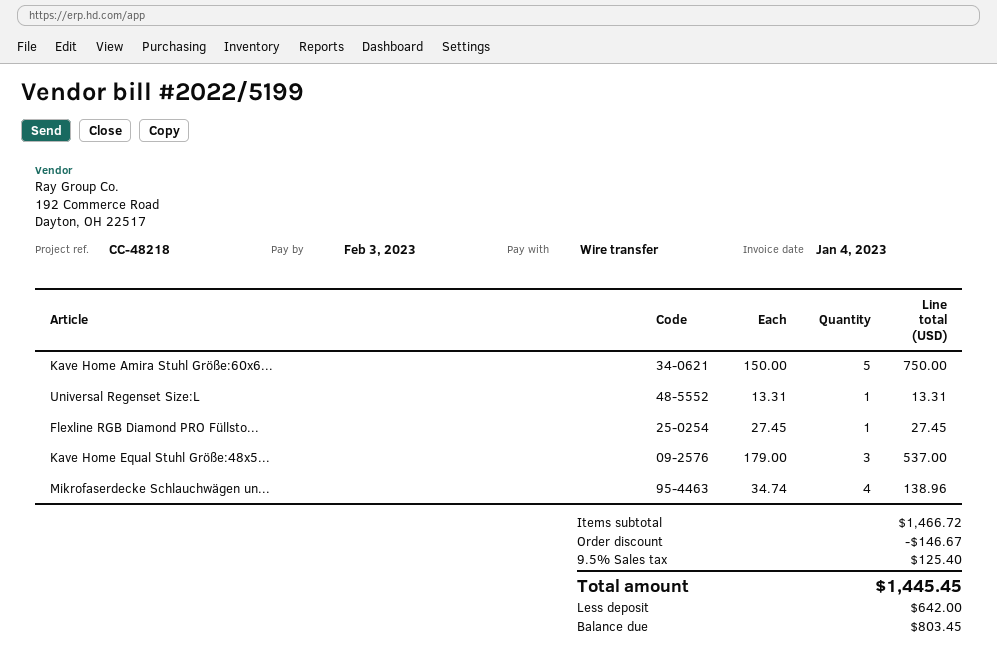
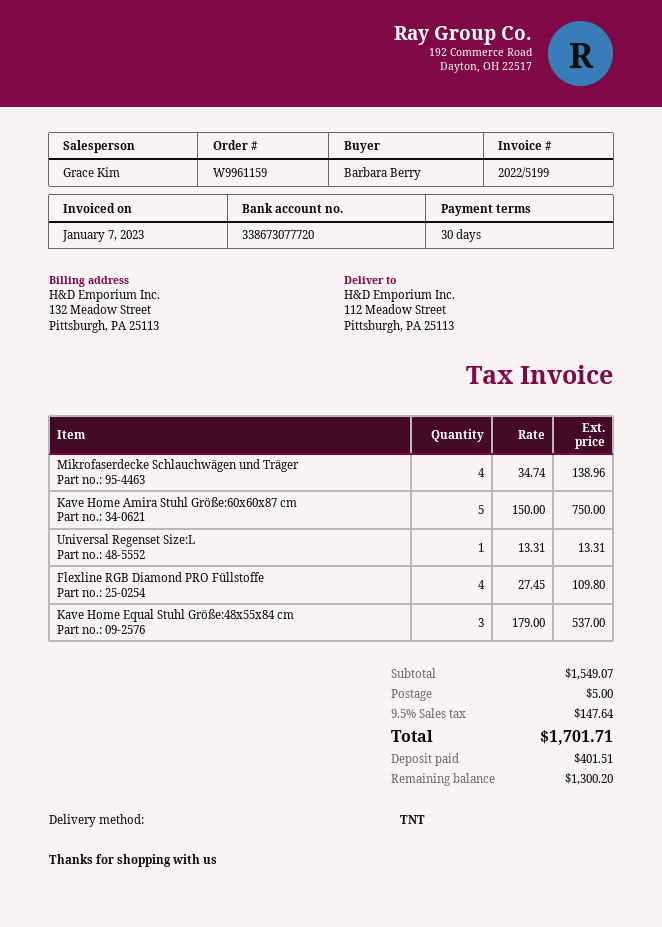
invoice date: 2023-01-04 -> 2023-01-07
Flexline RGB Diamond PRO Füllsto...: 1 x 27.45 = 27.45 -> 4 x 27.45 = 109.80
subtotal: 1466.72 -> 1549.07
discount: 146.67 -> none
shipping: none -> 5.00
tax: 9.5% = 125.40 -> 9.5% = 147.64
total: 1445.45 -> 1701.71
deposit: 642.00 -> 401.51
balance: 803.45 -> 1300.20

